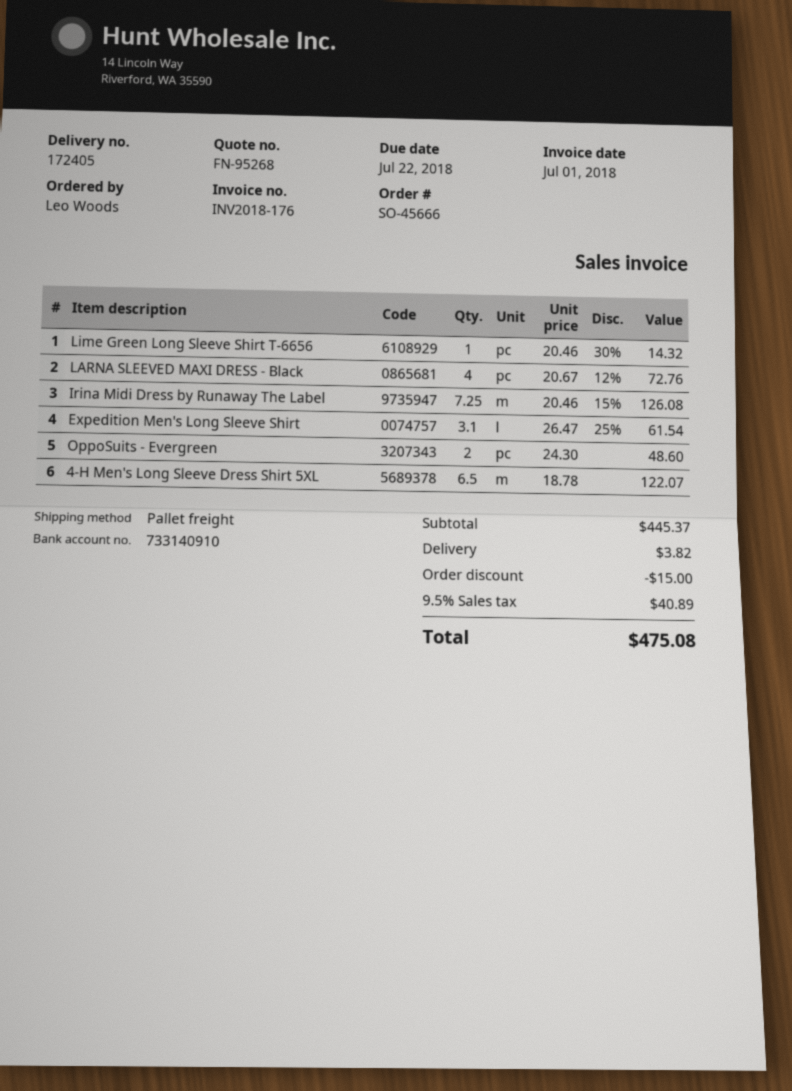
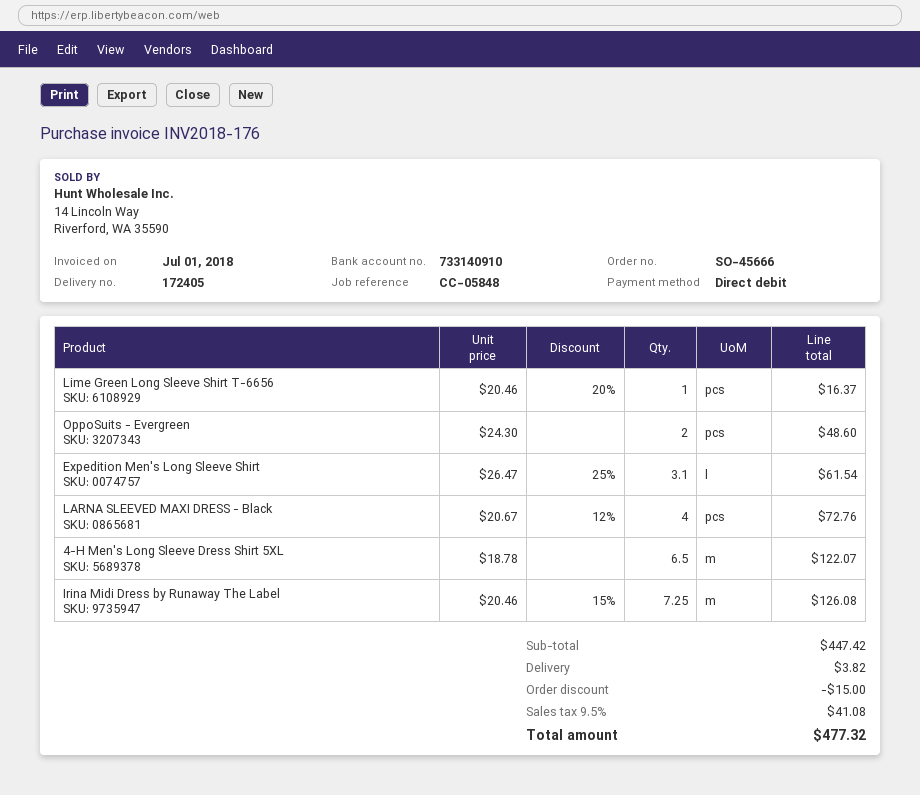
Lime Green Long Sleeve Shirt T-6656: 1 x 20.46 - 30% = 14.32 -> 1 x 20.46 - 20% = 16.37
subtotal: 445.37 -> 447.42
tax: 9.5% = 40.89 -> 9.5% = 41.08
total: 475.08 -> 477.32

